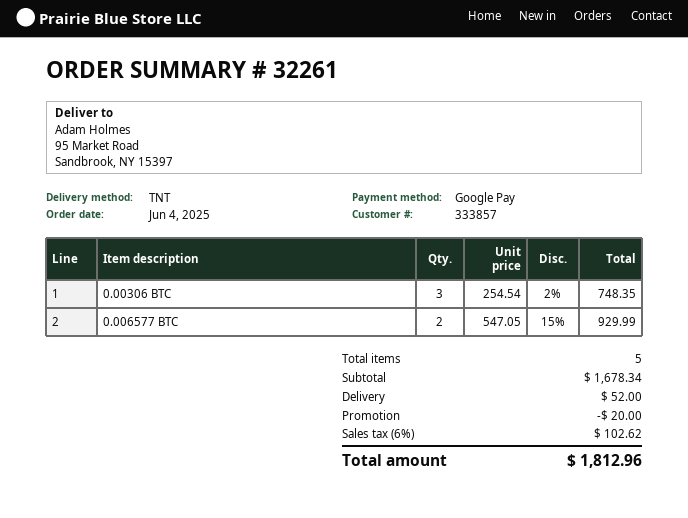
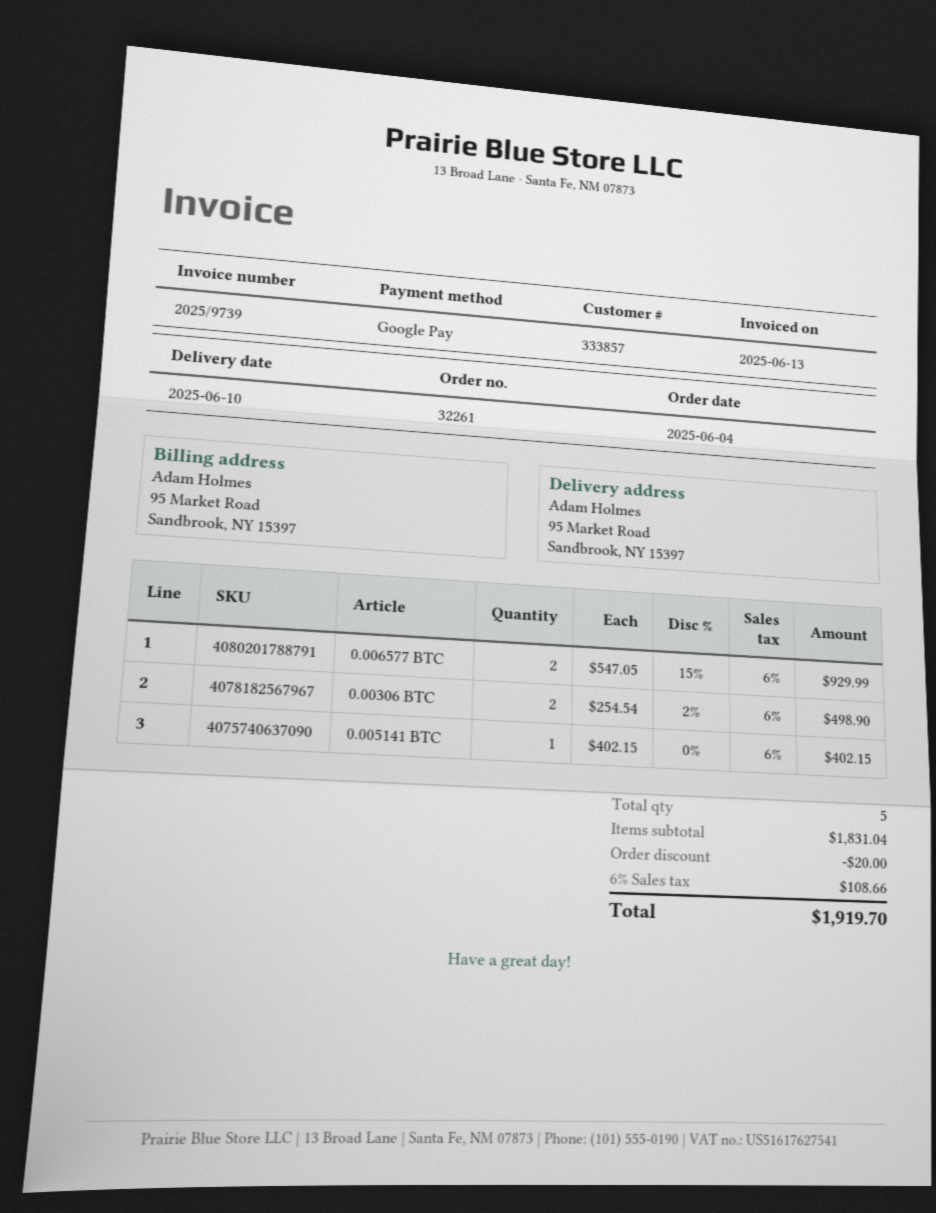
0.00306 BTC: 3 x 254.54 - 2% = 748.35 -> 2 x 254.54 - 2% = 498.90
0.005141 BTC: none -> 1 x 402.15 = 402.15
subtotal: 1678.34 -> 1831.04
shipping: 52.00 -> none
tax: 6% = 102.62 -> 6% = 108.66
total: 1812.96 -> 1919.70

